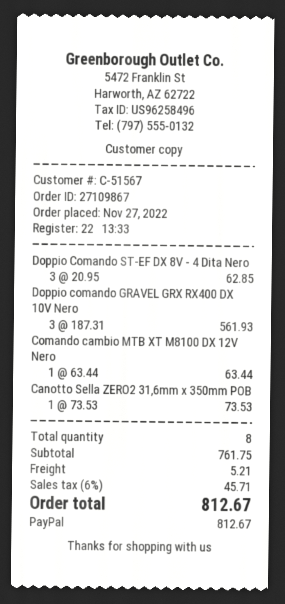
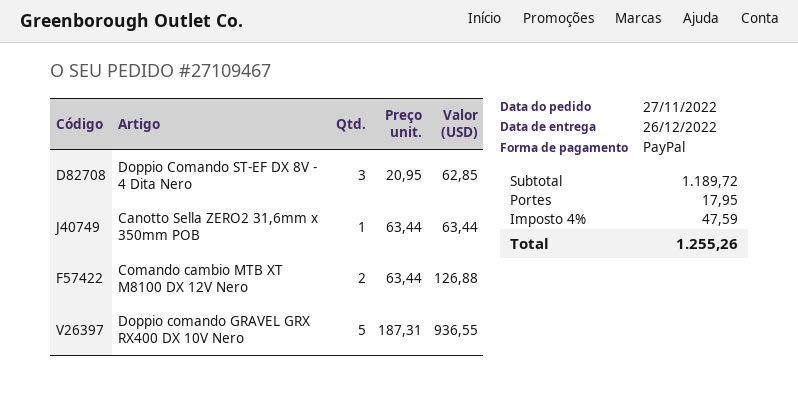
order number: 27109867 -> 27109467
Doppio comando GRAVEL GRX RX400 DX 10V Nero: 3 x 187.31 = 561.93 -> 5 x 187.31 = 936.55
Comando cambio MTB XT M8100 DX 12V Nero: 1 x 63.44 = 63.44 -> 2 x 63.44 = 126.88
Canotto Sella ZERO2 31,6mm x 350mm POB: 1 x 73.53 = 73.53 -> 1 x 63.44 = 63.44
subtotal: 761.75 -> 1189.72
shipping: 5.21 -> 17.95
tax: 6% = 45.71 -> 4% = 47.59
total: 812.67 -> 1255.26

